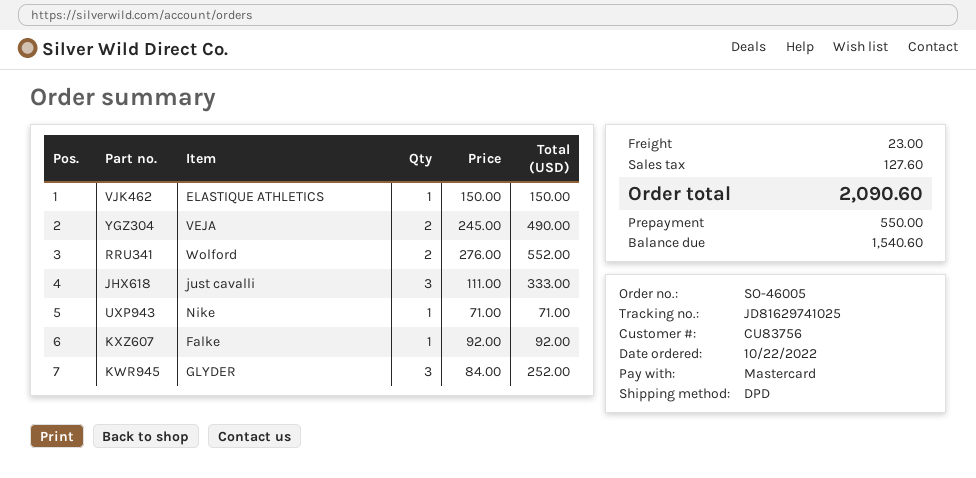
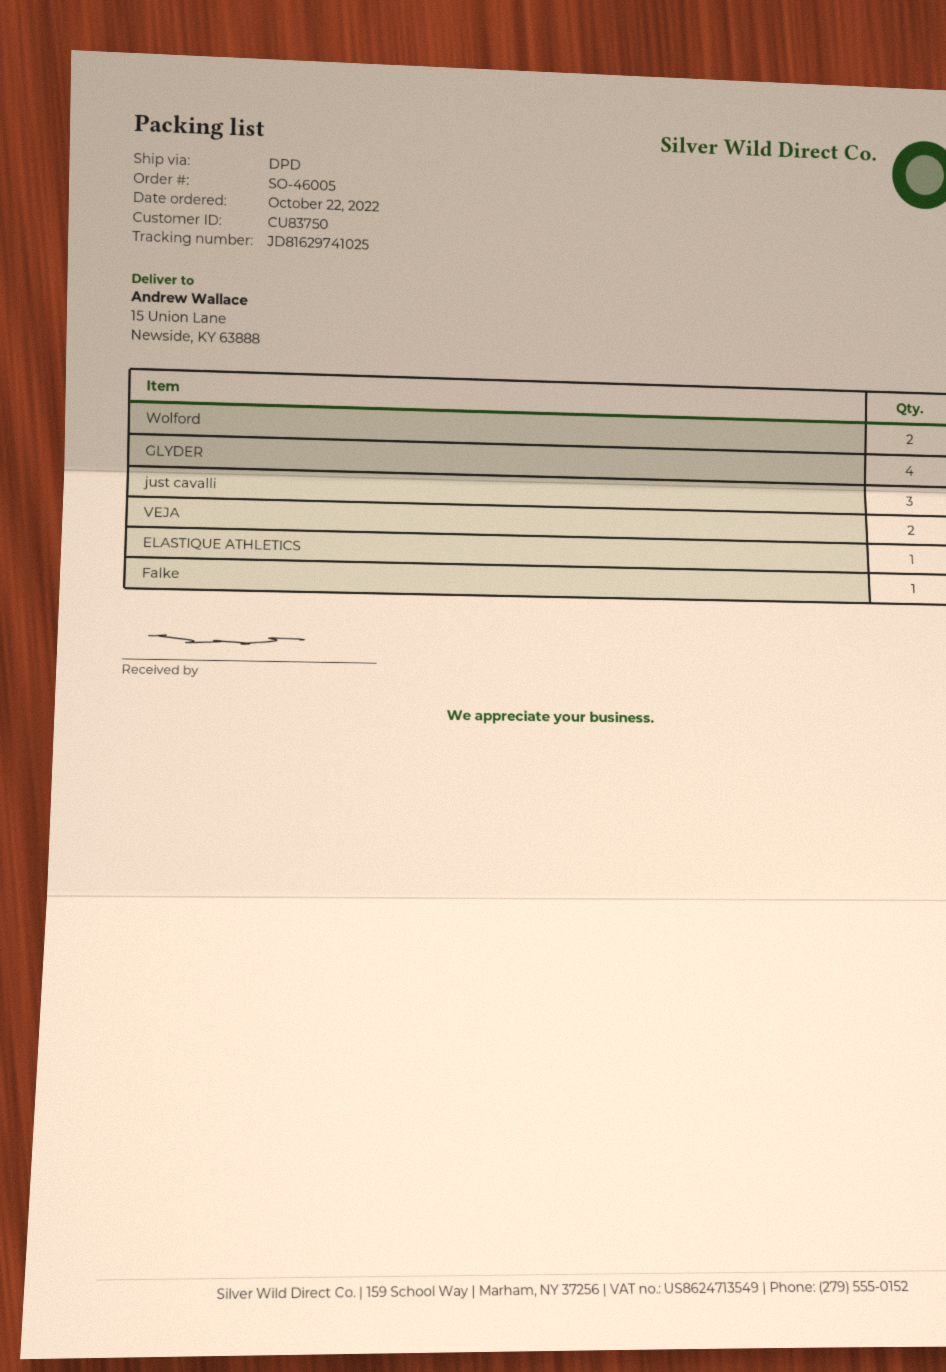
customer number: CU83756 -> CU83750
Nike: 1 -> none
GLYDER: 3 -> 4

